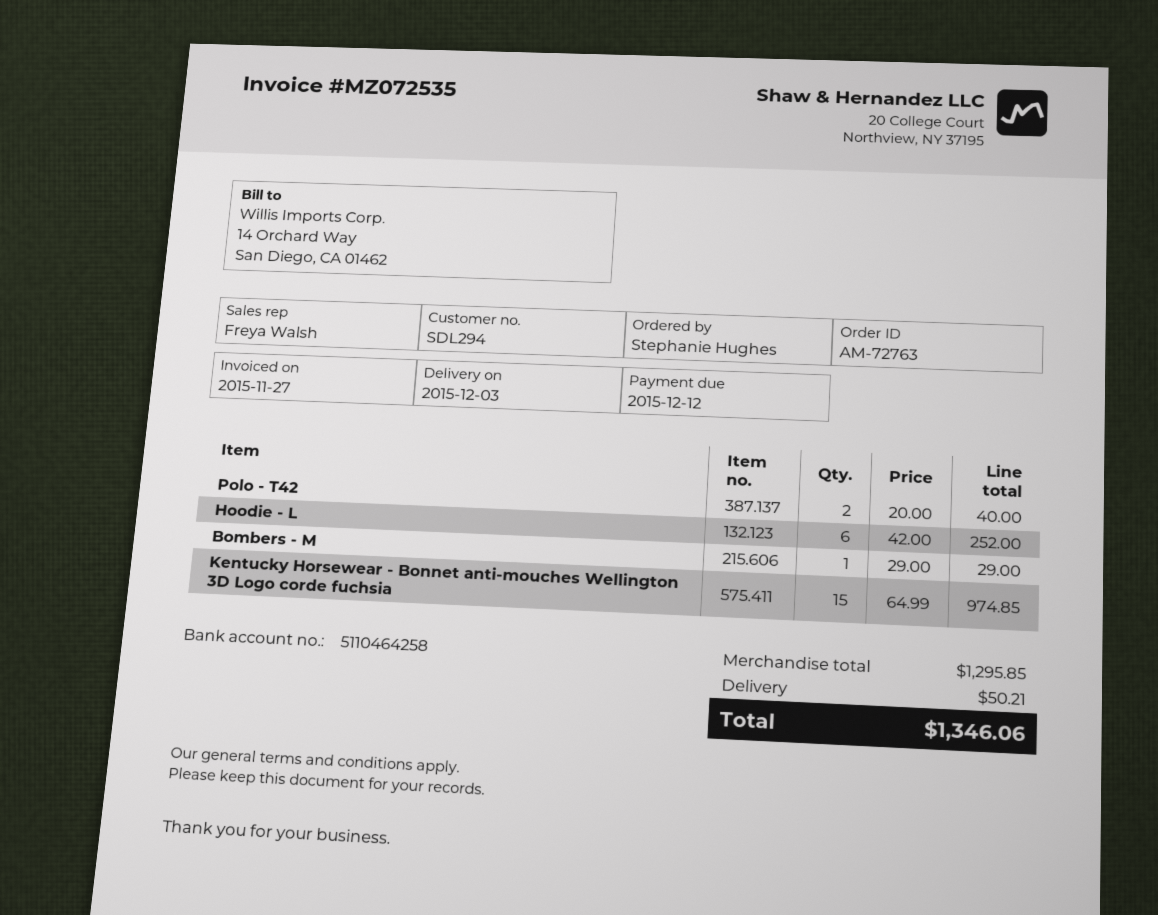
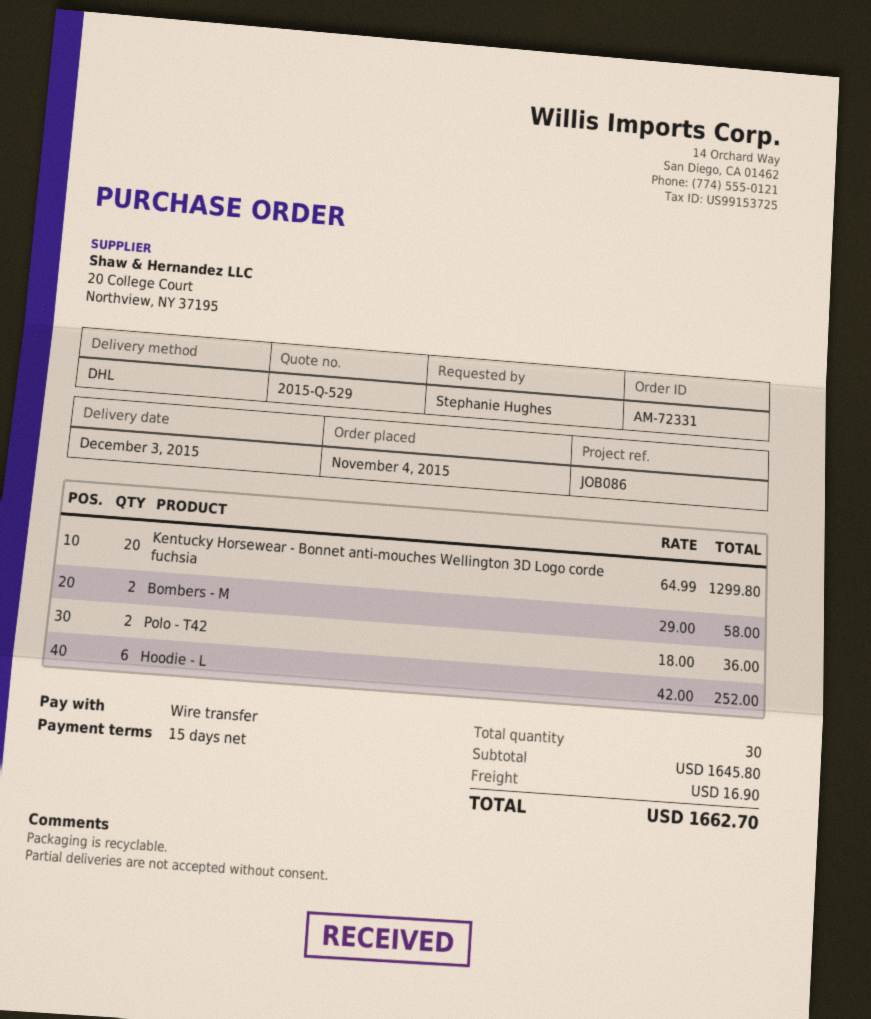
order number: AM-72763 -> AM-72331
Polo - T42: 2 x 20.00 = 40.00 -> 2 x 18.00 = 36.00
Bombers - M: 1 x 29.00 = 29.00 -> 2 x 29.00 = 58.00
Kentucky Horsewear - Bonnet anti-mouches Wellington 3D Logo corde fuchsia: 15 x 64.99 = 974.85 -> 20 x 64.99 = 1299.80
subtotal: 1295.85 -> 1645.80
shipping: 50.21 -> 16.90
total: 1346.06 -> 1662.70

